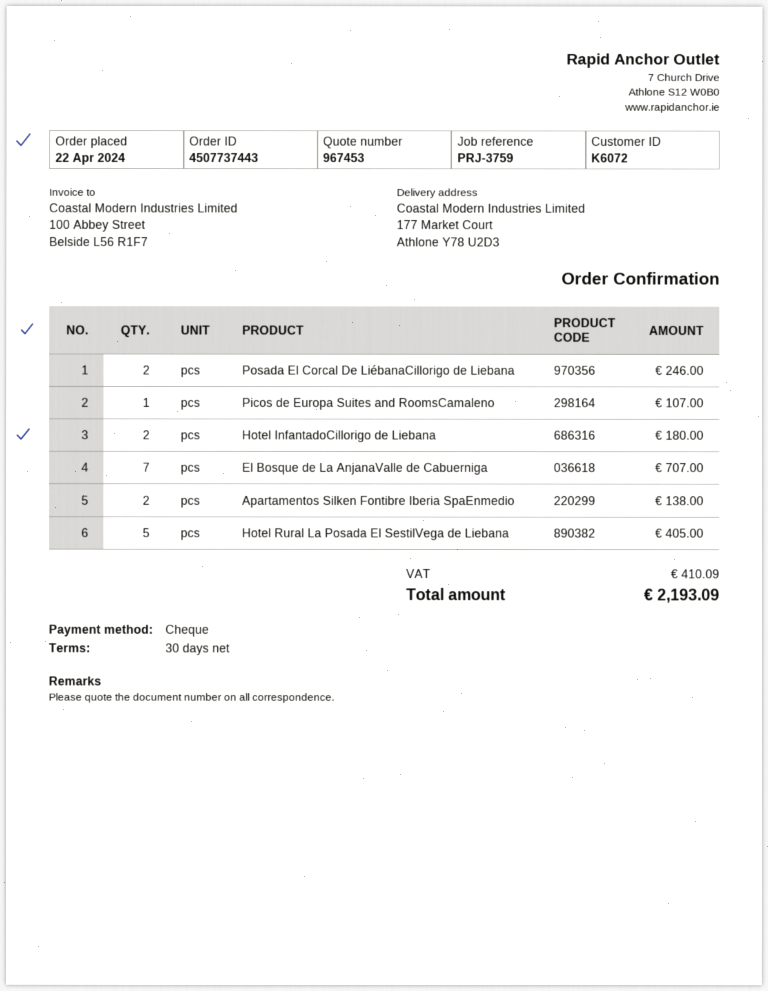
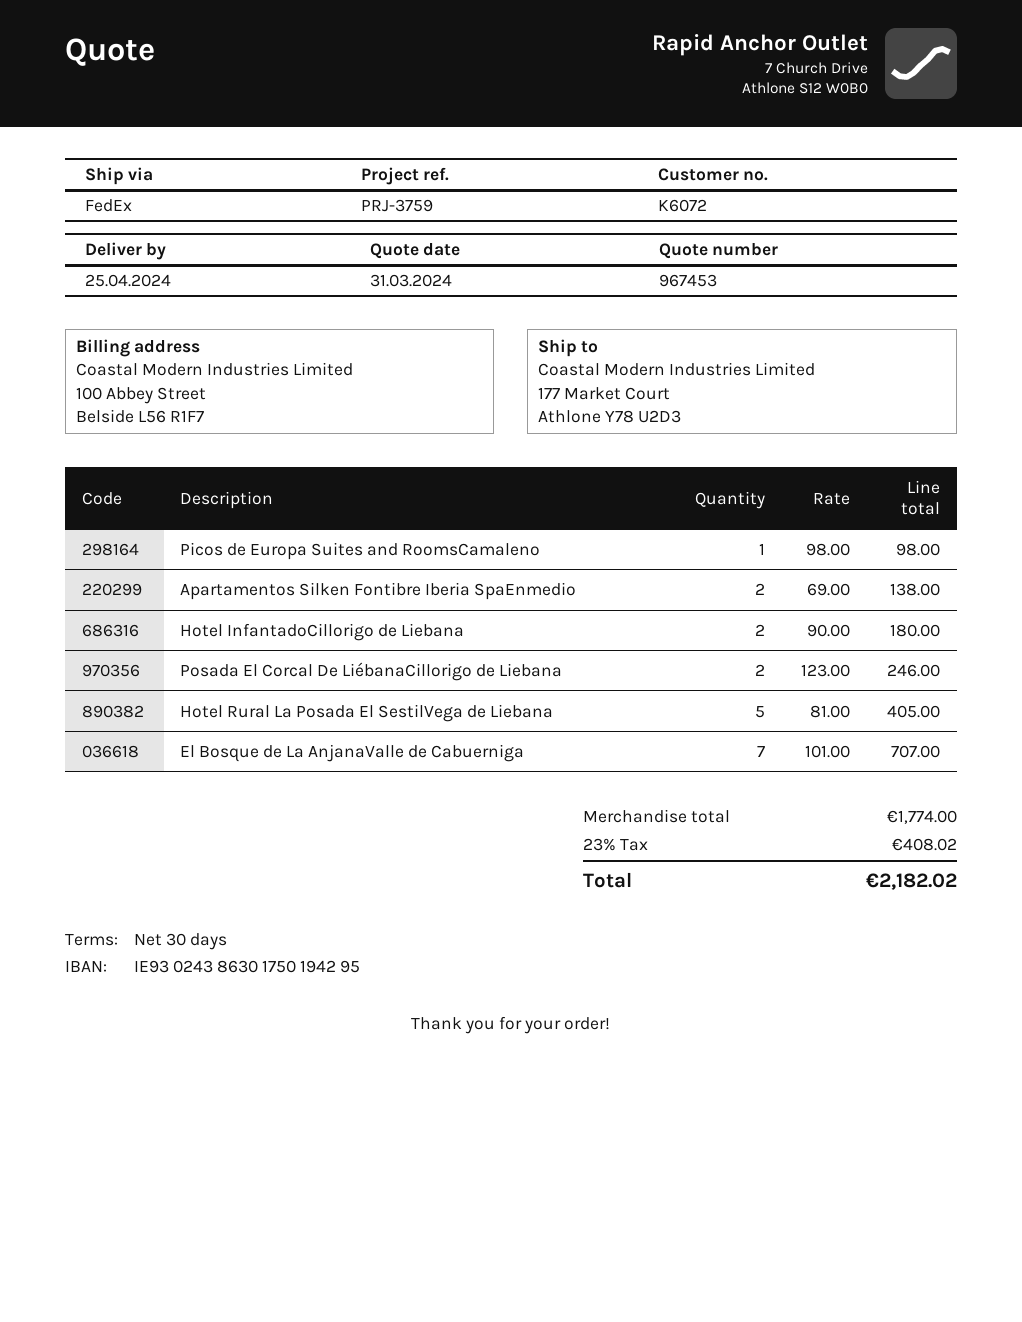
Picos de Europa Suites and RoomsCamaleno: 1 for 107.00 -> 1 for 98.00
tax: 410.09 -> 408.02
total: 2193.09 -> 2182.02

